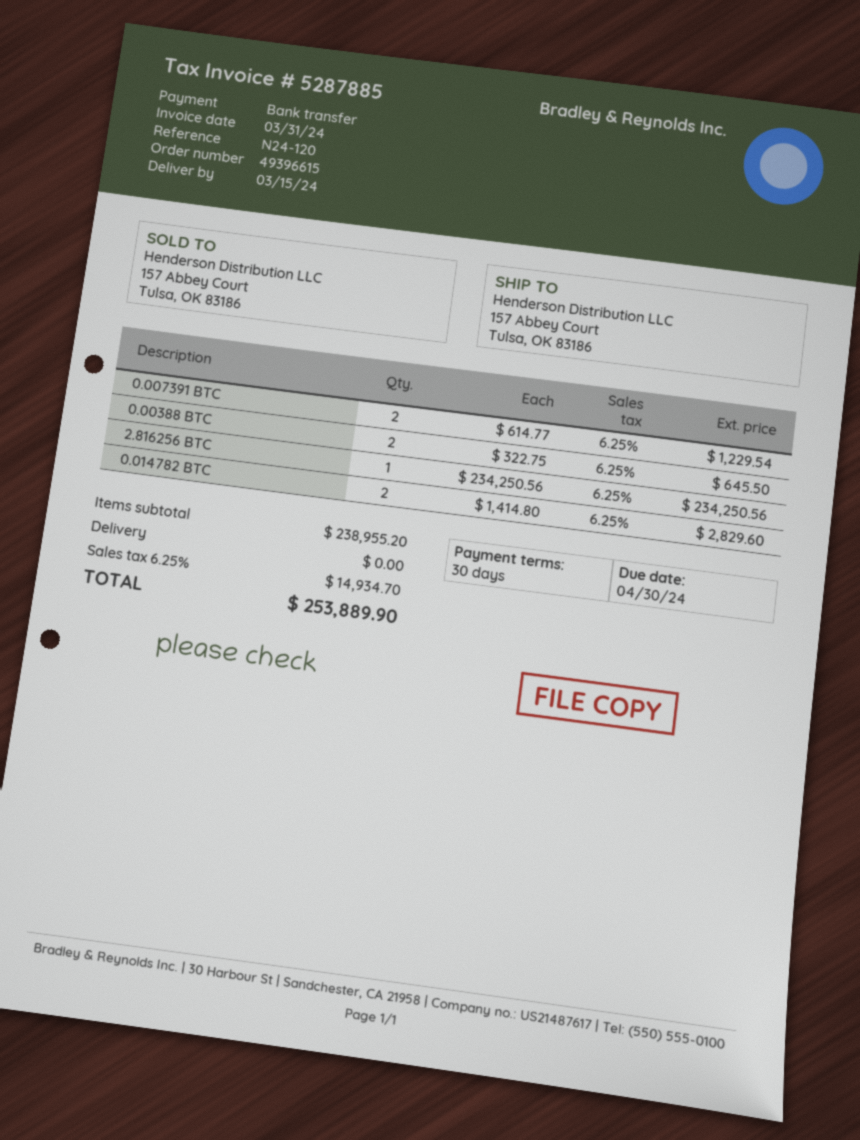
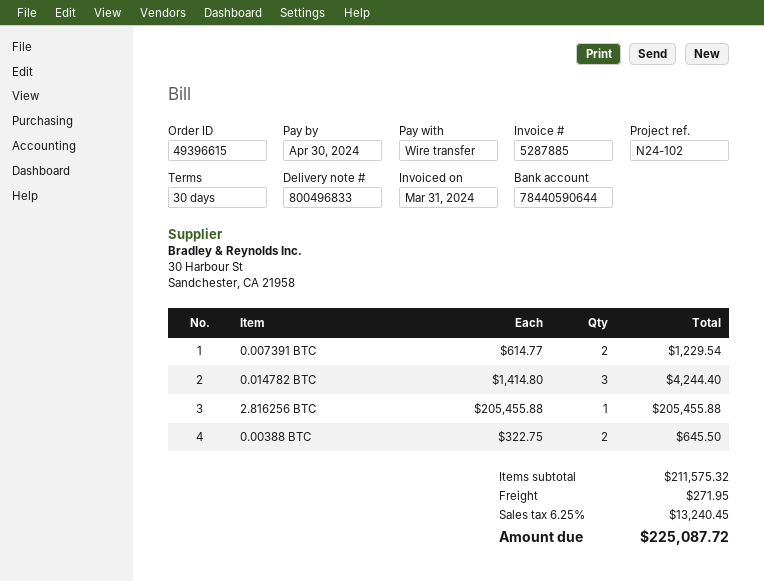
reference: N24-120 -> N24-102
2.816256 BTC: 1 x 234250.56 = 234250.56 -> 1 x 205455.88 = 205455.88
0.014782 BTC: 2 x 1414.80 = 2829.60 -> 3 x 1414.80 = 4244.40
subtotal: 238955.20 -> 211575.32
shipping: 0.00 -> 271.95
tax: 6.25% = 14934.70 -> 6.25% = 13240.45
total: 253889.90 -> 225087.72

